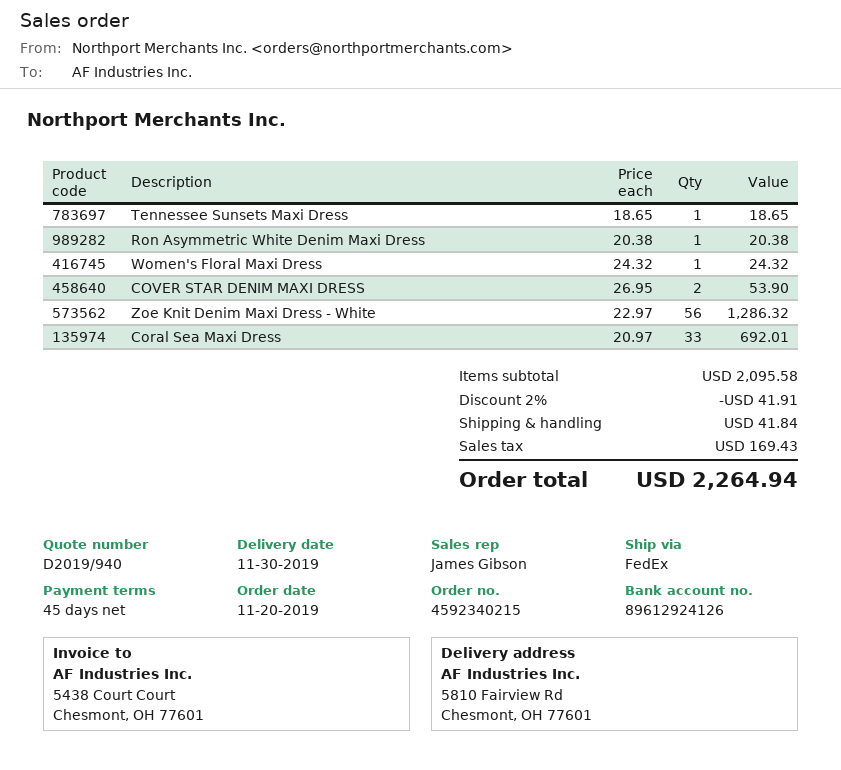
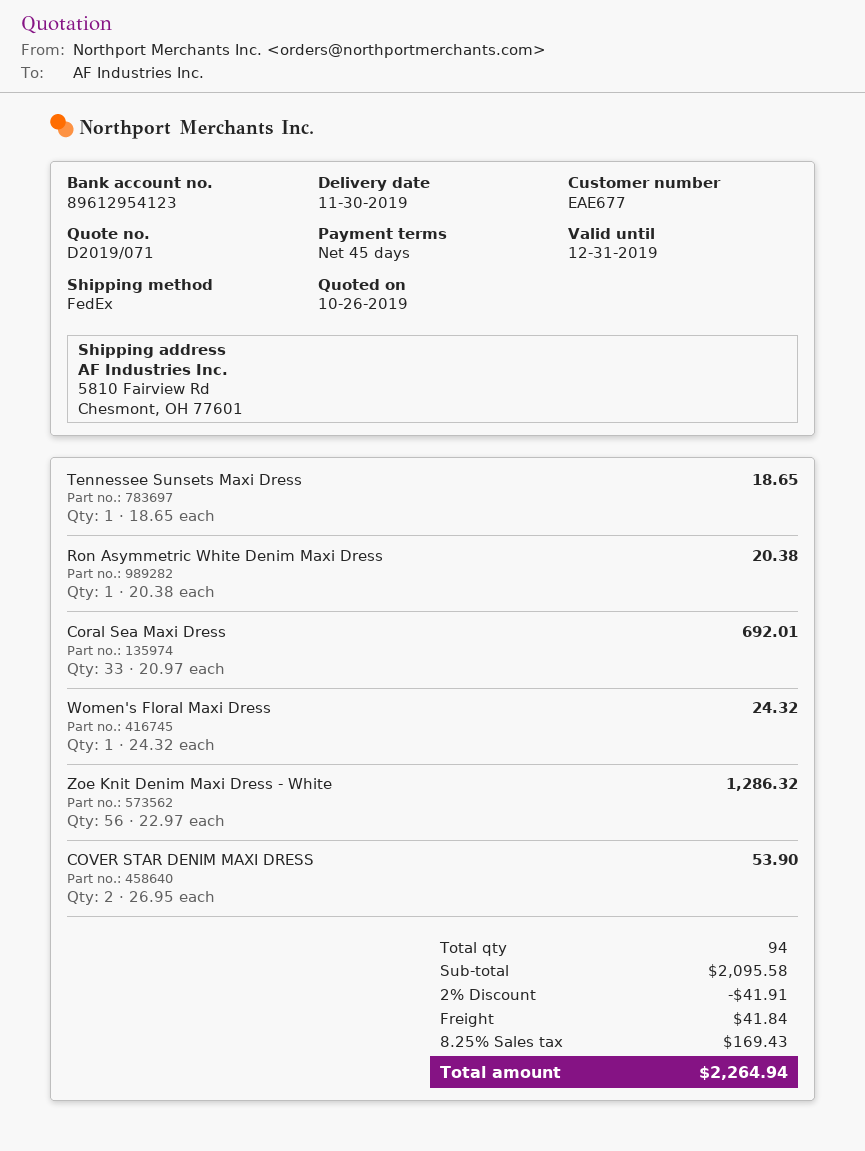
quote number: D2019/940 -> D2019/071
bank account: 89612924126 -> 89612954123

